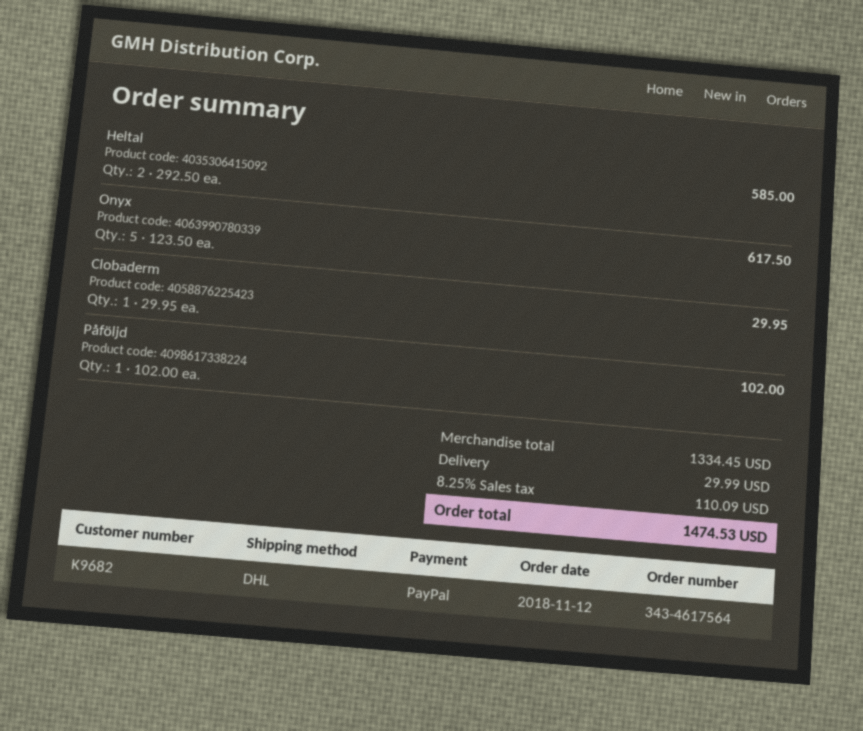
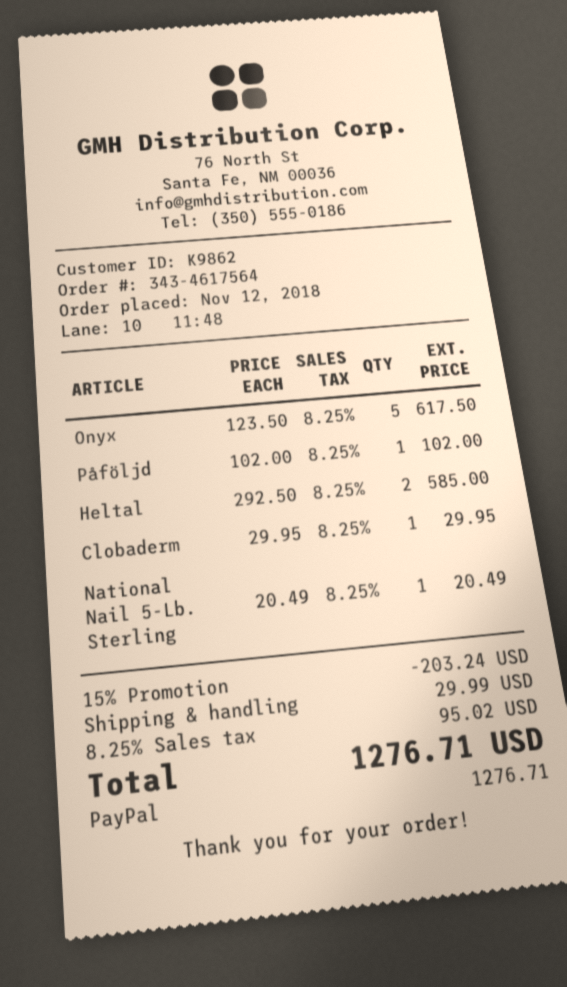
customer number: K9682 -> K9862
National Nail 5-Lb. Sterling: none -> 1 x 20.49 = 20.49
discount: none -> 15% = 203.24
tax: 8.25% = 110.09 -> 8.25% = 95.02
total: 1474.53 -> 1276.71

